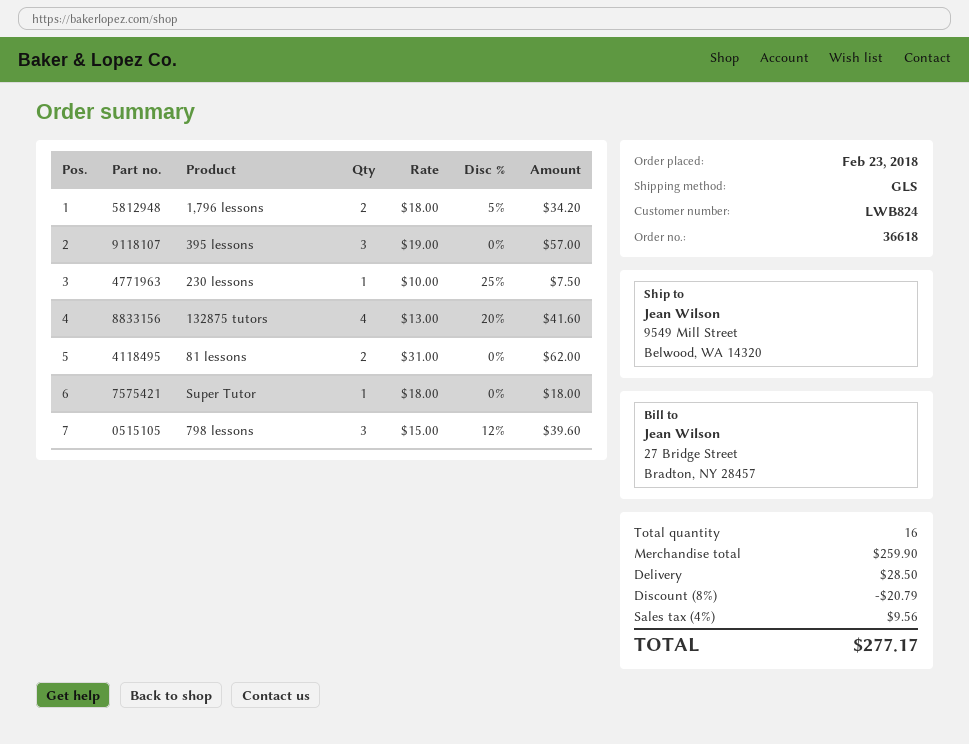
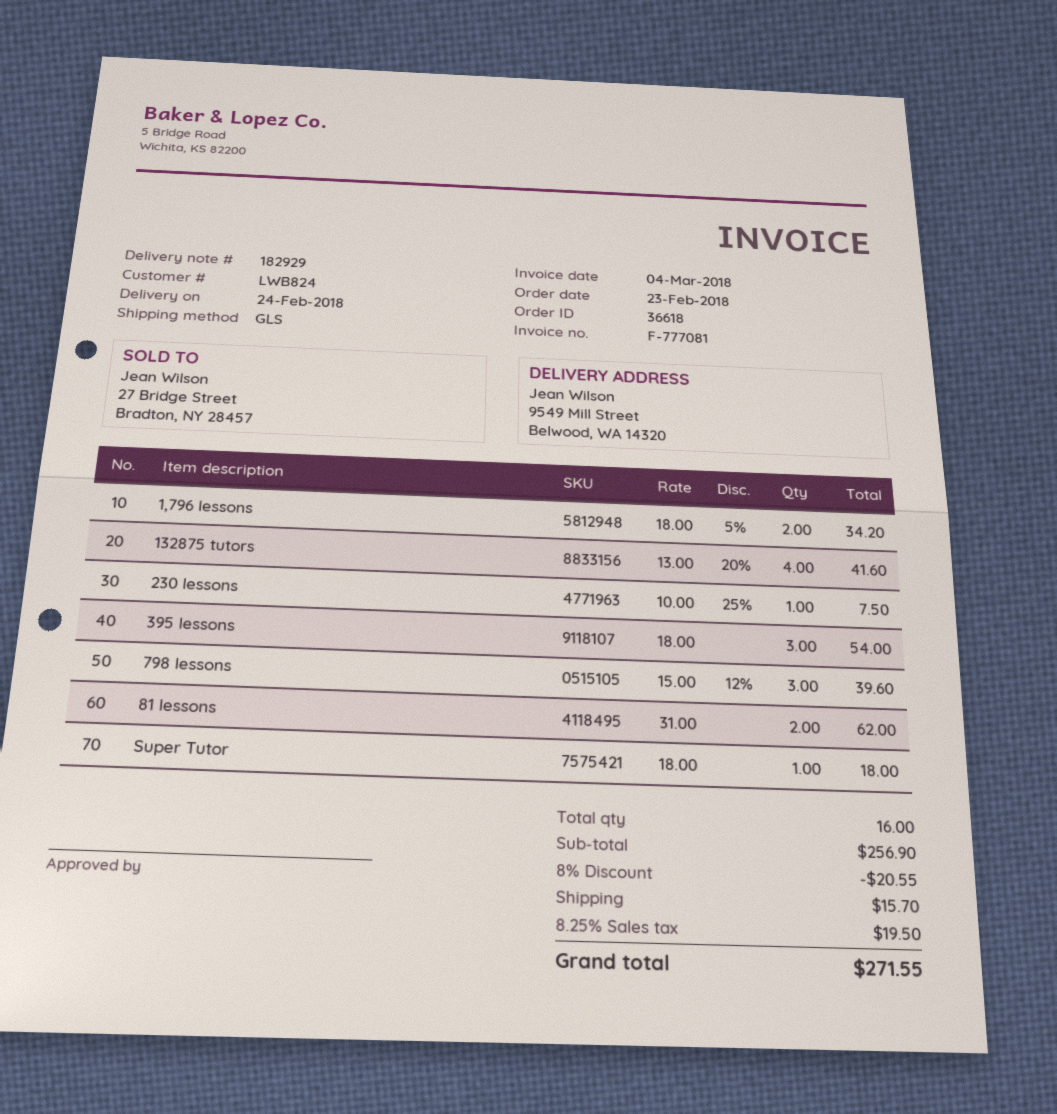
395 lessons: 3 x 19.00 = 57.00 -> 3 x 18.00 = 54.00
subtotal: 259.90 -> 256.90
discount: 8% = 20.79 -> 8% = 20.55
shipping: 28.50 -> 15.70
tax: 4% = 9.56 -> 8.25% = 19.50
total: 277.17 -> 271.55

